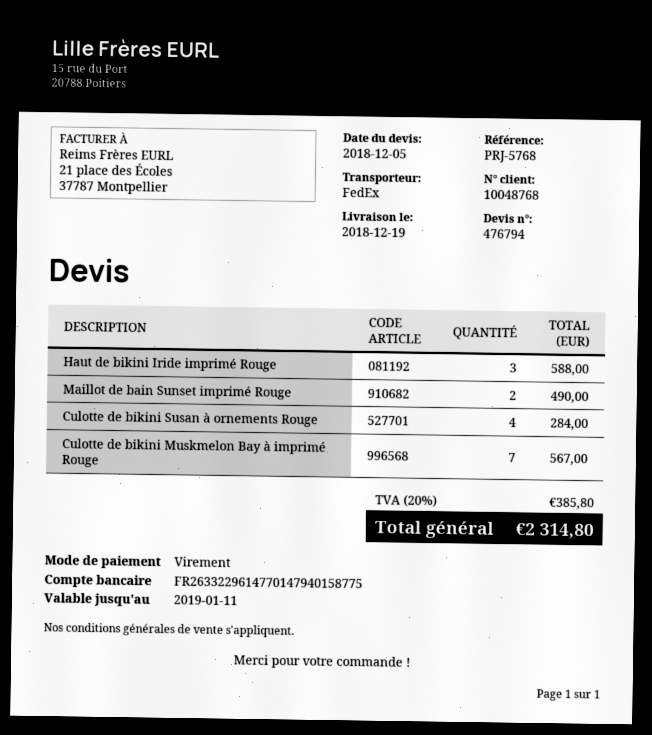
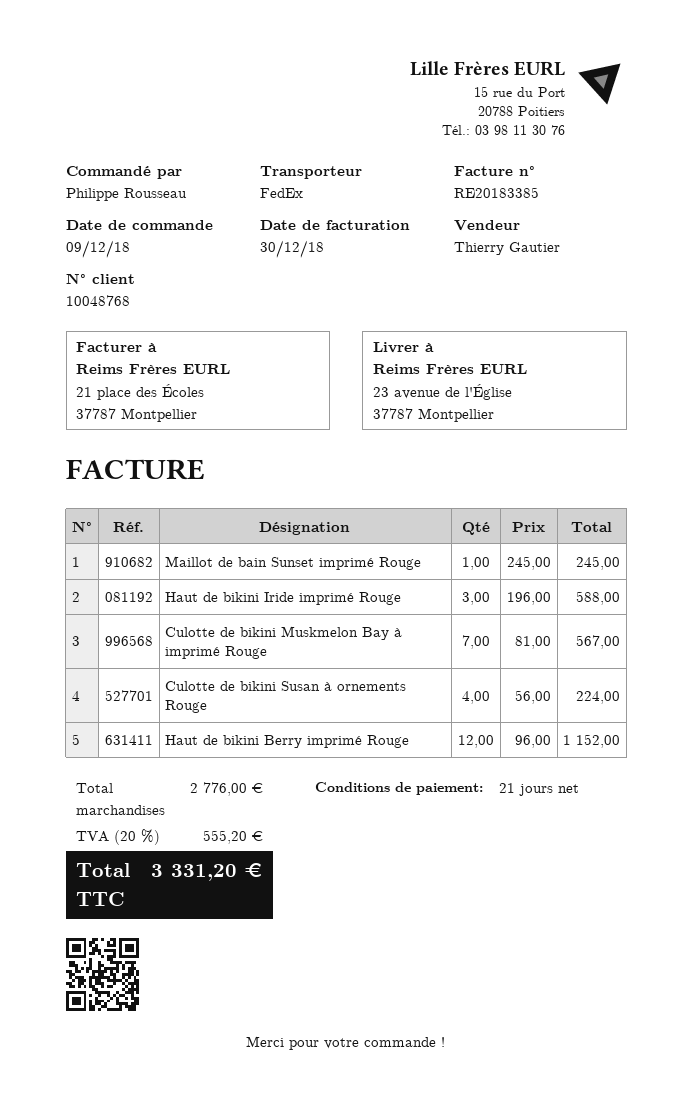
Maillot de bain Sunset imprimé Rouge: 2 for 490.00 -> 1 for 245.00
Culotte de bikini Susan à ornements Rouge: 4 for 284.00 -> 4 for 224.00
Haut de bikini Berry imprimé Rouge: none -> 12 for 1152.00
tax: 20% = 385.80 -> 20% = 555.20
total: 2314.80 -> 3331.20

